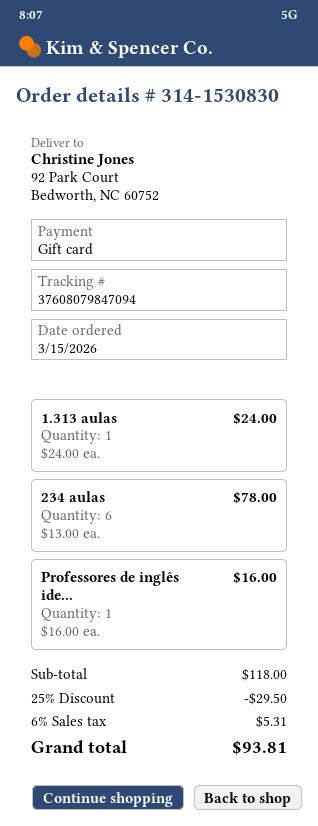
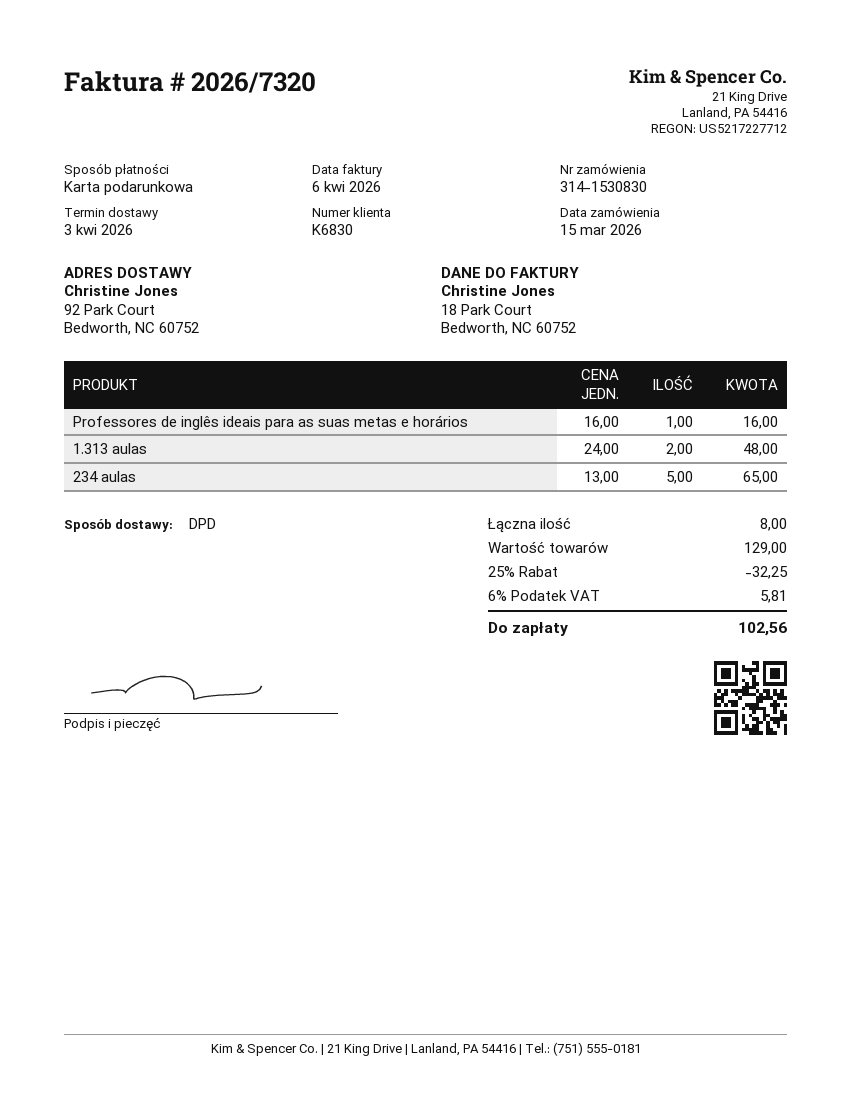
1.313 aulas: 1 x 24.00 = 24.00 -> 2 x 24.00 = 48.00
234 aulas: 6 x 13.00 = 78.00 -> 5 x 13.00 = 65.00
subtotal: 118.00 -> 129.00
discount: 25% = 29.50 -> 25% = 32.25
tax: 6% = 5.31 -> 6% = 5.81
total: 93.81 -> 102.56

